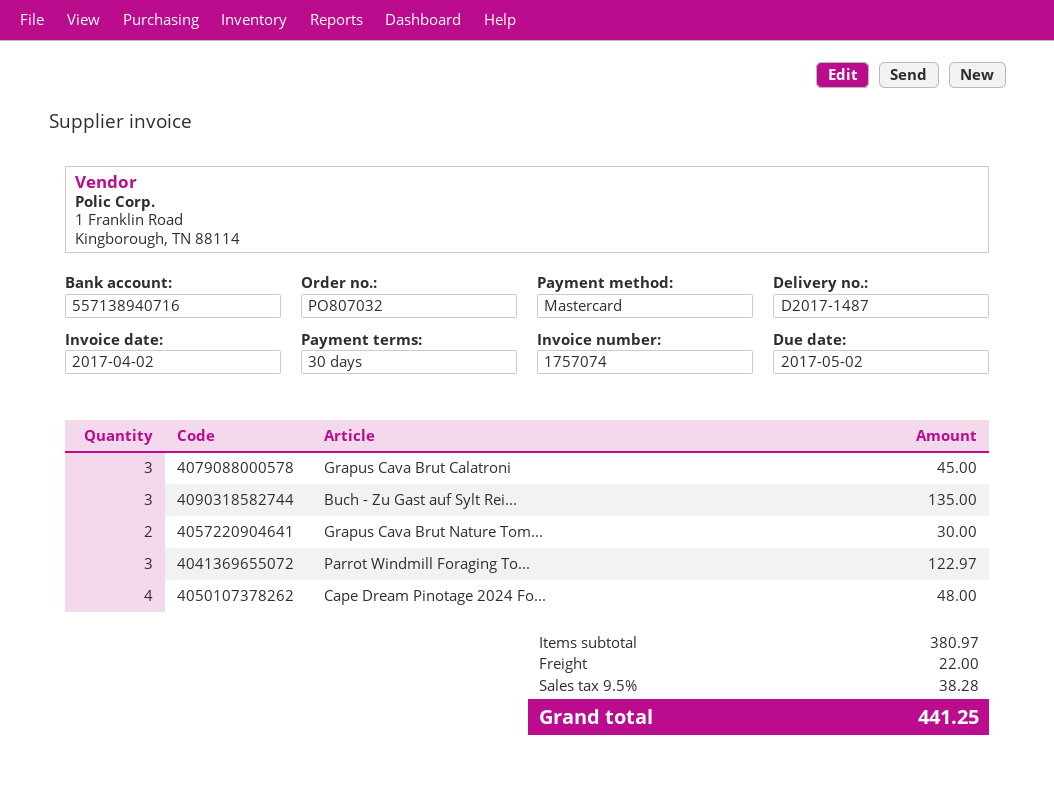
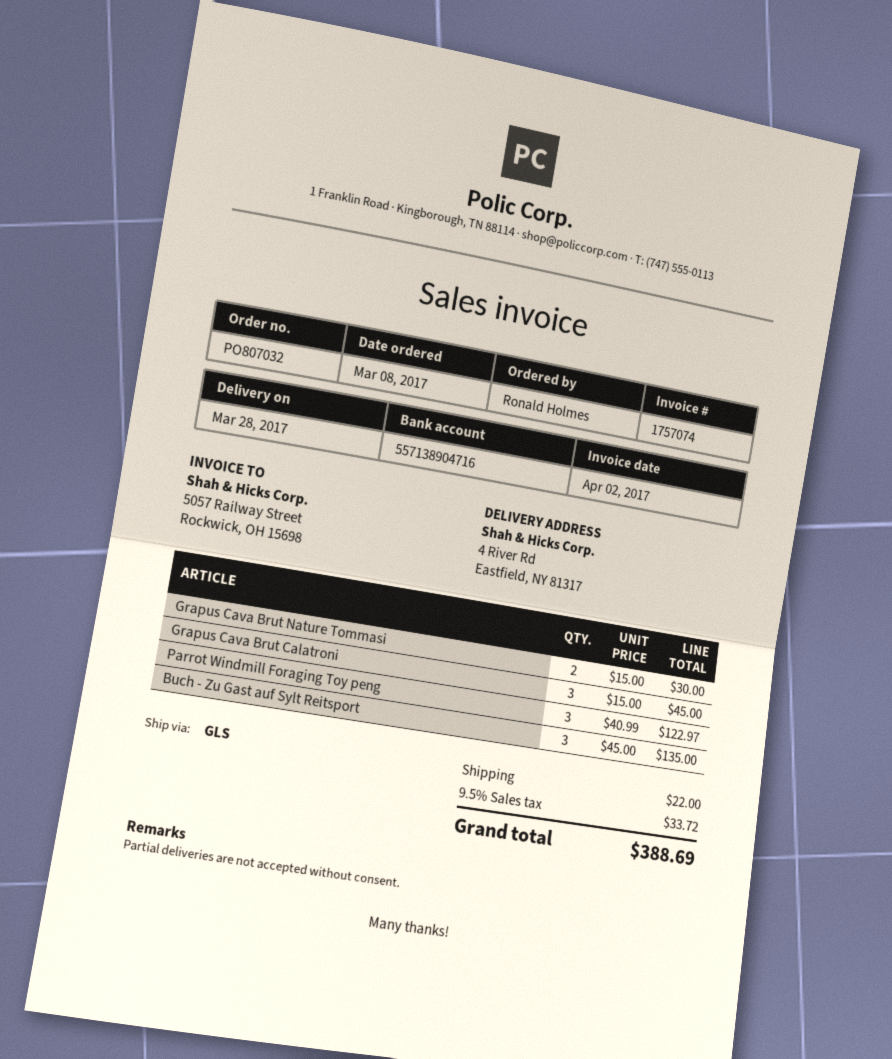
bank account: 557138940716 -> 557138904716
Cape Dream Pinotage 2024 Fo...: 4 for 48.00 -> none
tax: 9.5% = 38.28 -> 9.5% = 33.72
total: 441.25 -> 388.69

